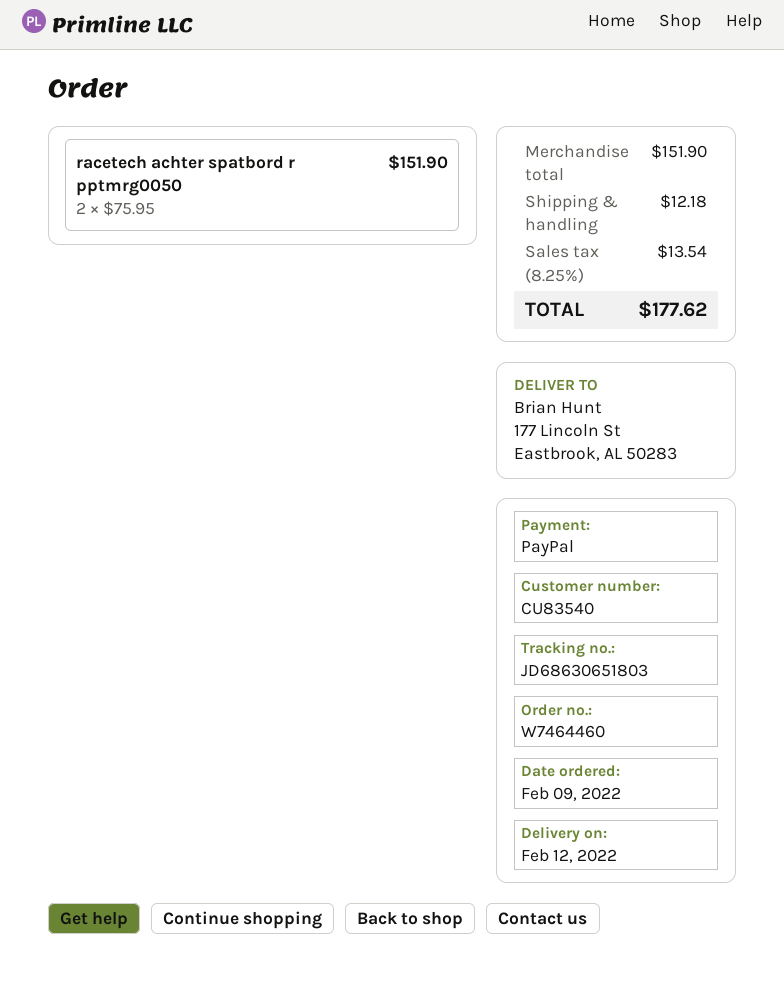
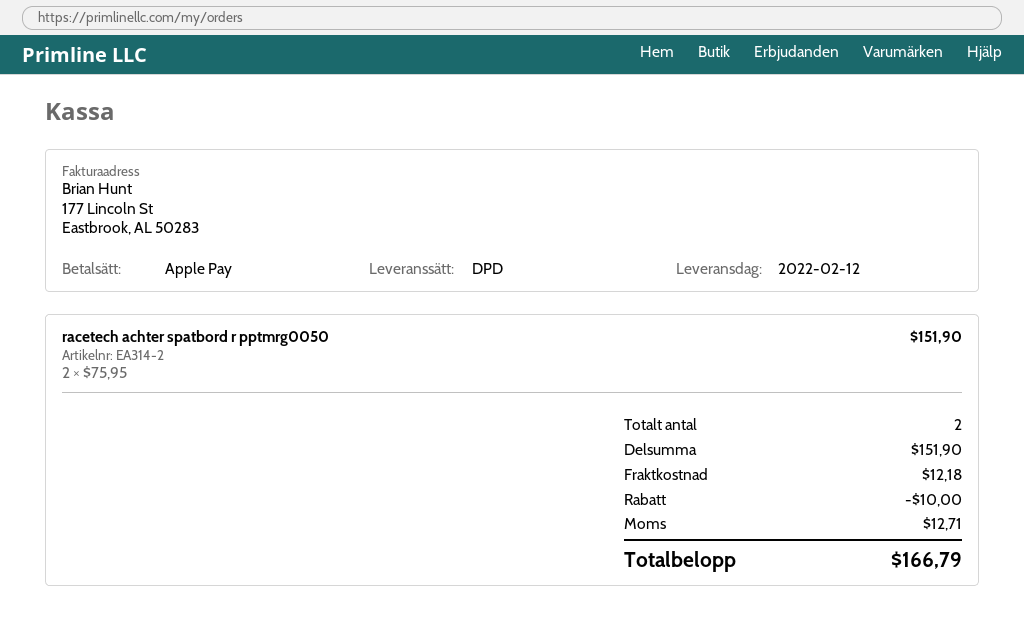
payment method: PayPal -> Apple Pay
discount: none -> 10.00
tax: 13.54 -> 12.71
total: 177.62 -> 166.79

